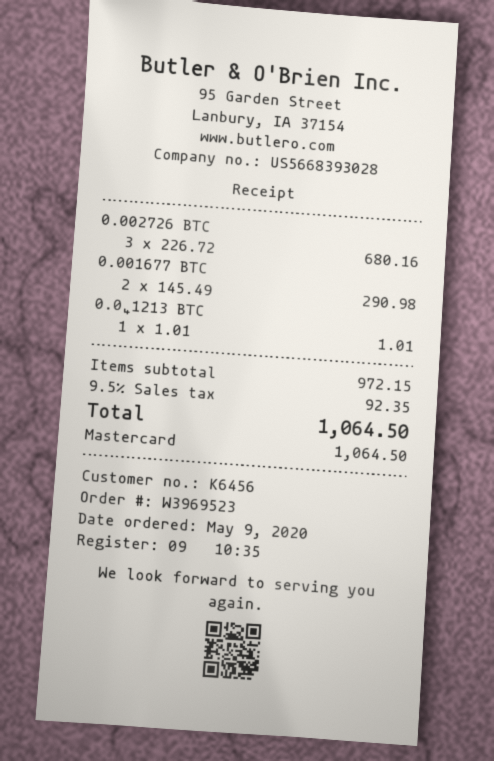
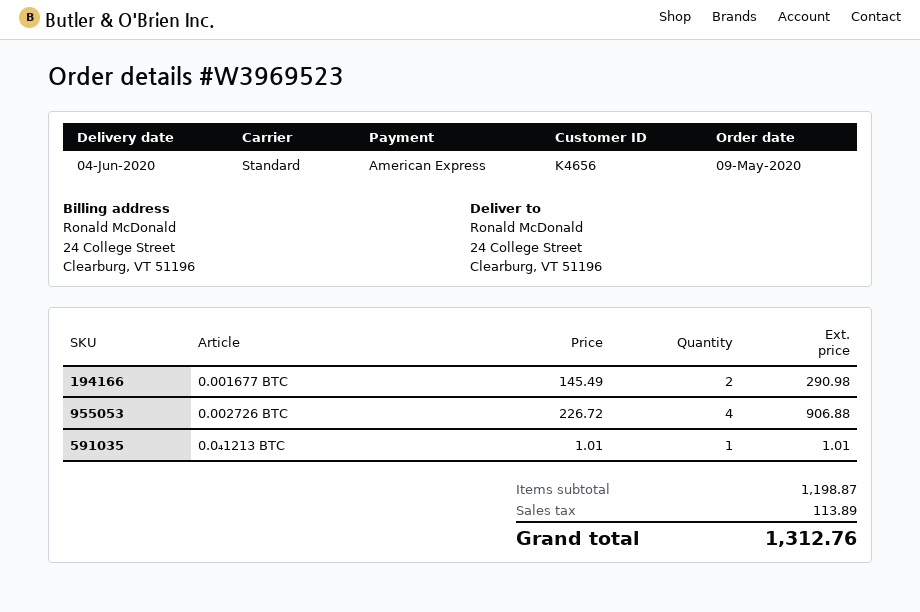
customer number: K6456 -> K4656
payment method: Mastercard -> American Express
0.002726 BTC: 3 x 226.72 = 680.16 -> 4 x 226.72 = 906.88
subtotal: 972.15 -> 1198.87
tax: 92.35 -> 113.89
total: 1064.50 -> 1312.76

